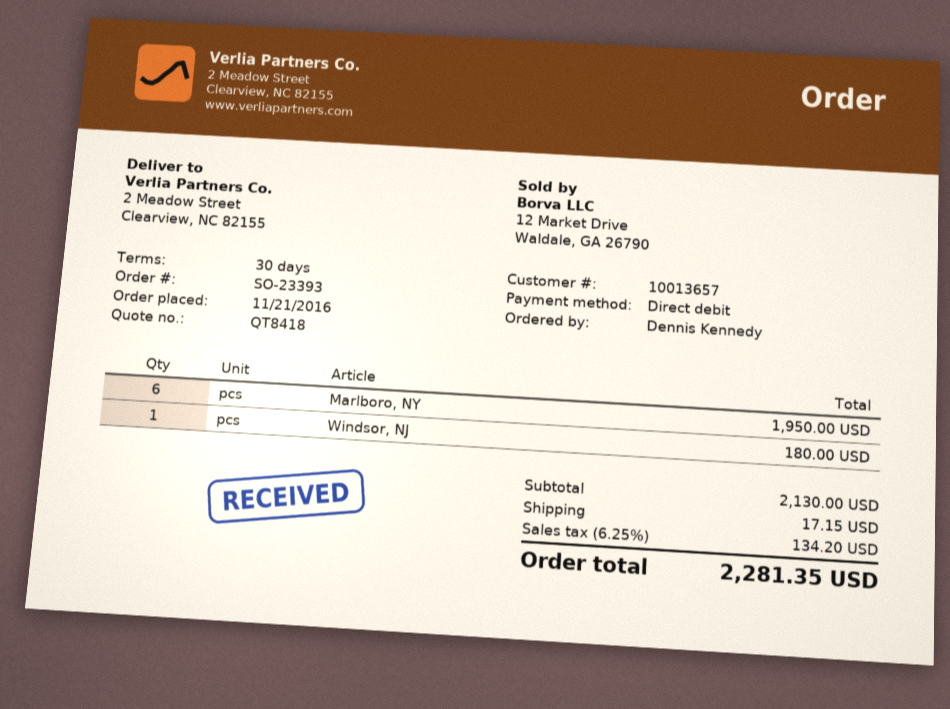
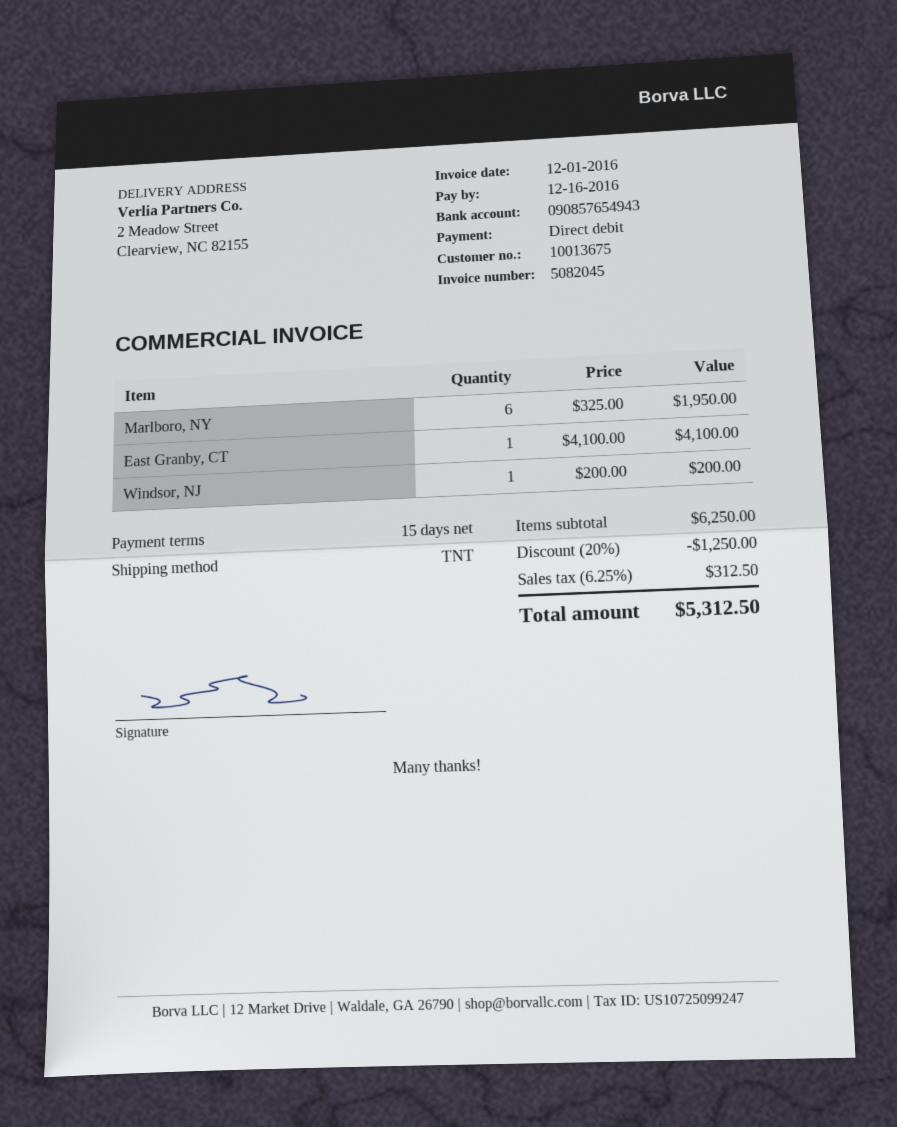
payment terms: 30 days -> 15 days
customer number: 10013657 -> 10013675
Windsor, NJ: 1 for 180.00 -> 1 for 200.00
East Granby, CT: none -> 1 for 4100.00
subtotal: 2130.00 -> 6250.00
discount: none -> 20% = 1250.00
shipping: 17.15 -> none
tax: 6.25% = 134.20 -> 6.25% = 312.50
total: 2281.35 -> 5312.50

